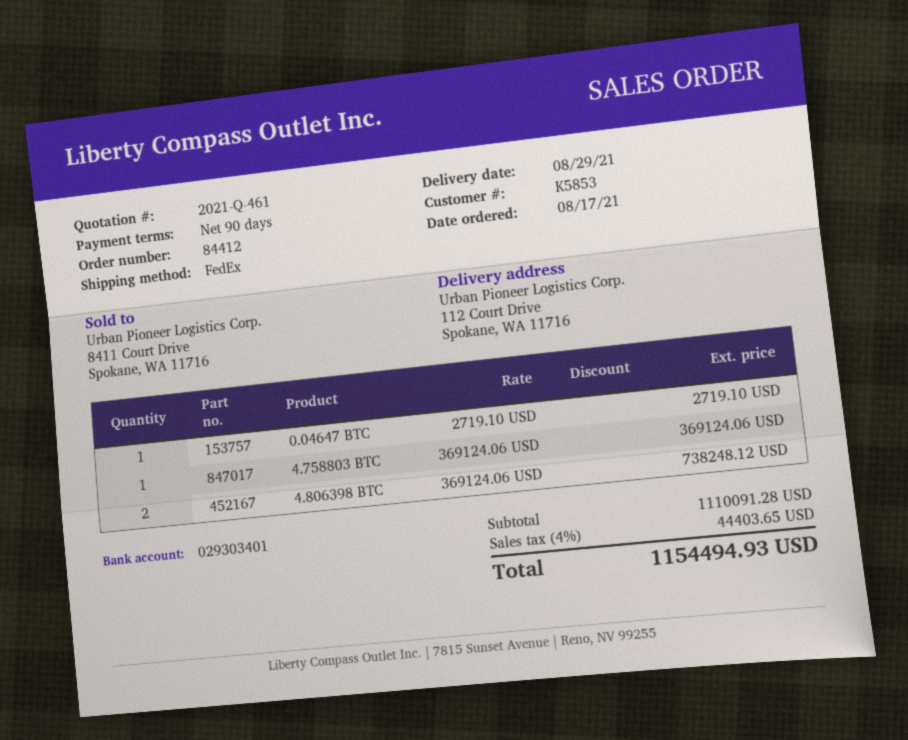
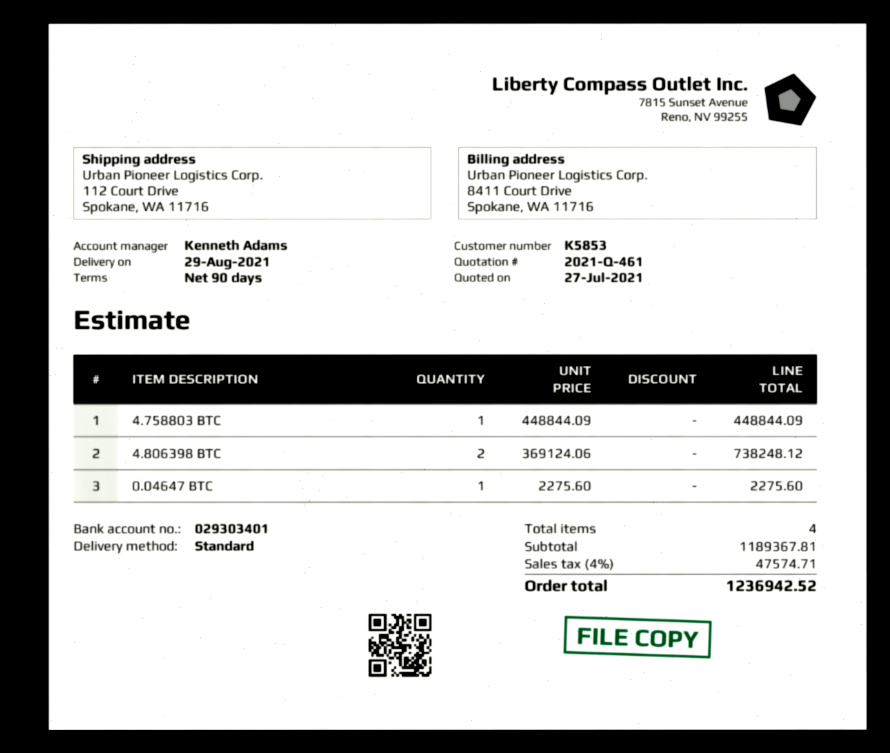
shipping method: FedEx -> standard
0.04647 BTC: 1 x 2719.10 = 2719.10 -> 1 x 2275.60 = 2275.60
4.758803 BTC: 1 x 369124.06 = 369124.06 -> 1 x 448844.09 = 448844.09
subtotal: 1110091.28 -> 1189367.81
tax: 4% = 44403.65 -> 4% = 47574.71
total: 1154494.93 -> 1236942.52

